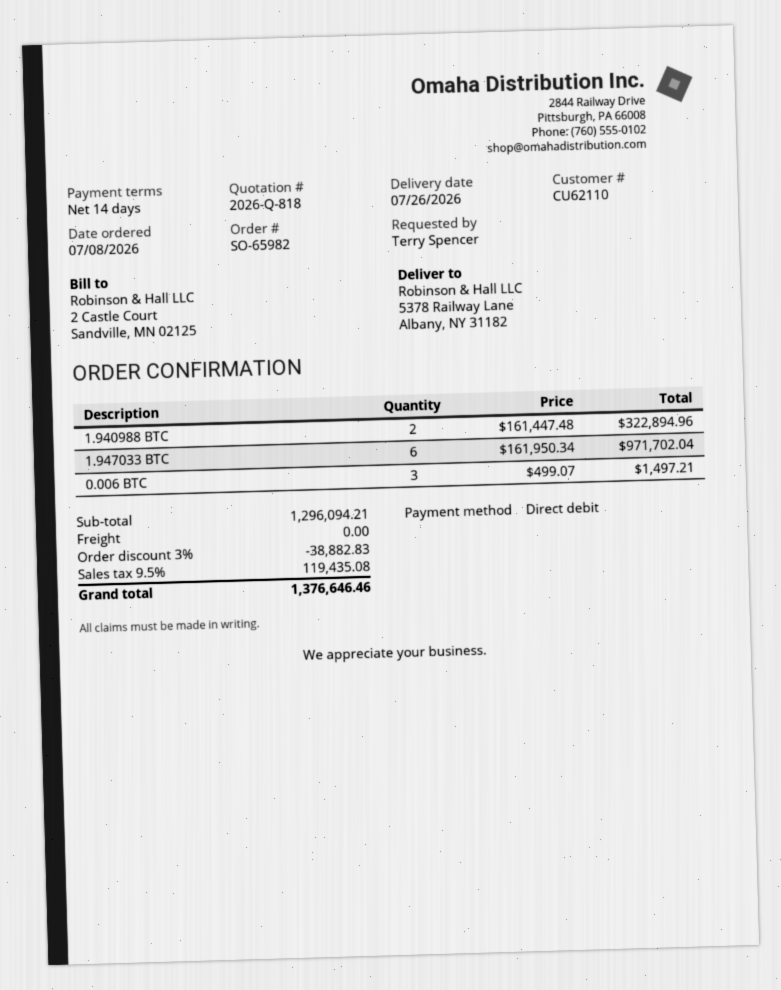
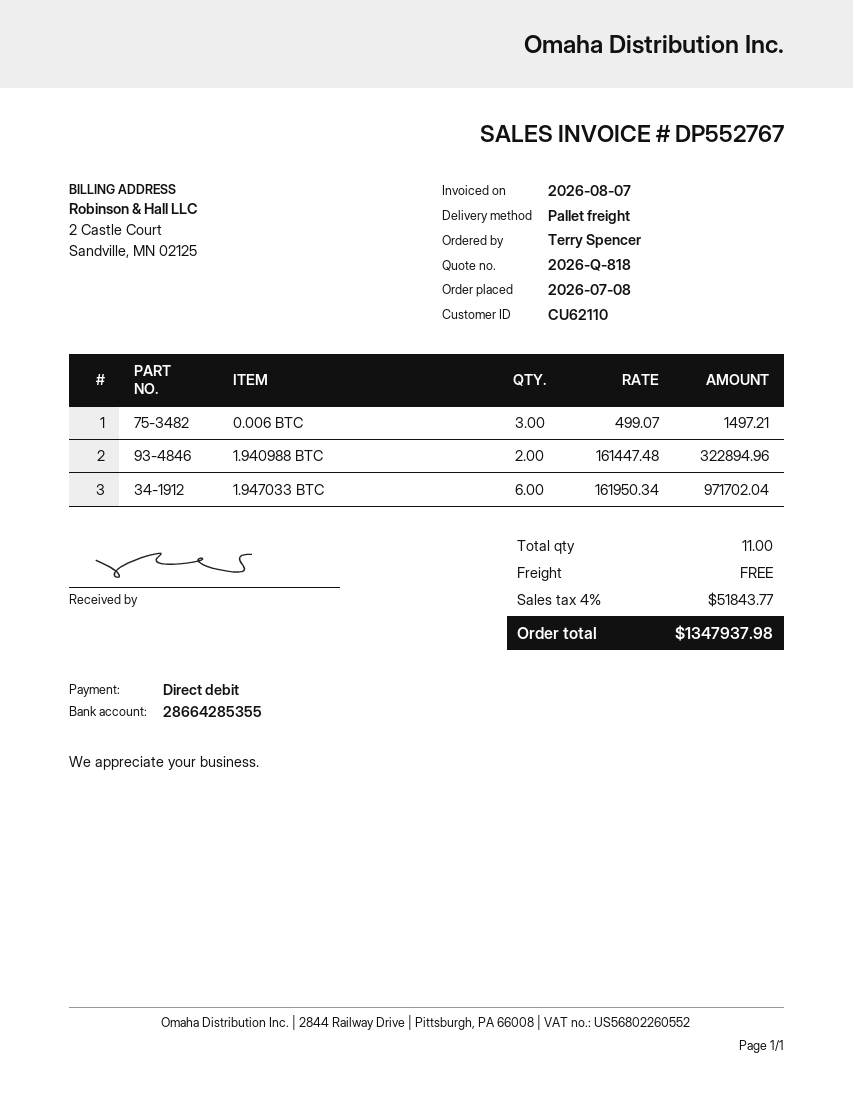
discount: 3% = 38882.83 -> none
tax: 9.5% = 119435.08 -> 4% = 51843.77
total: 1376646.46 -> 1347937.98

